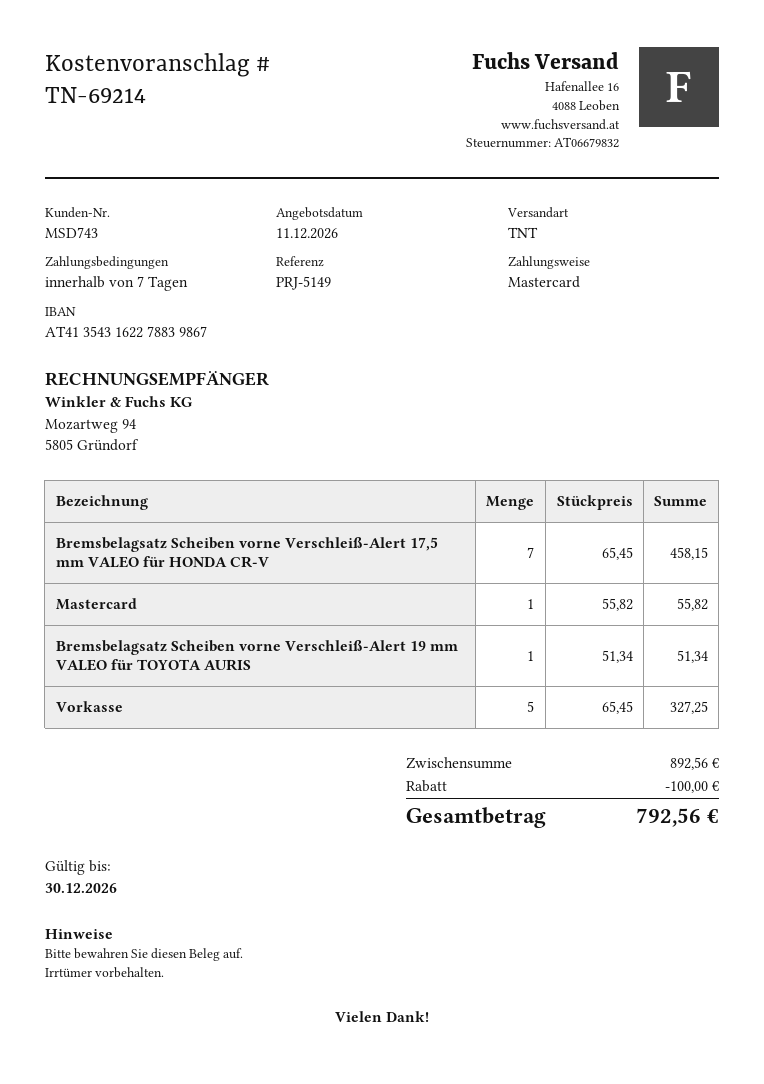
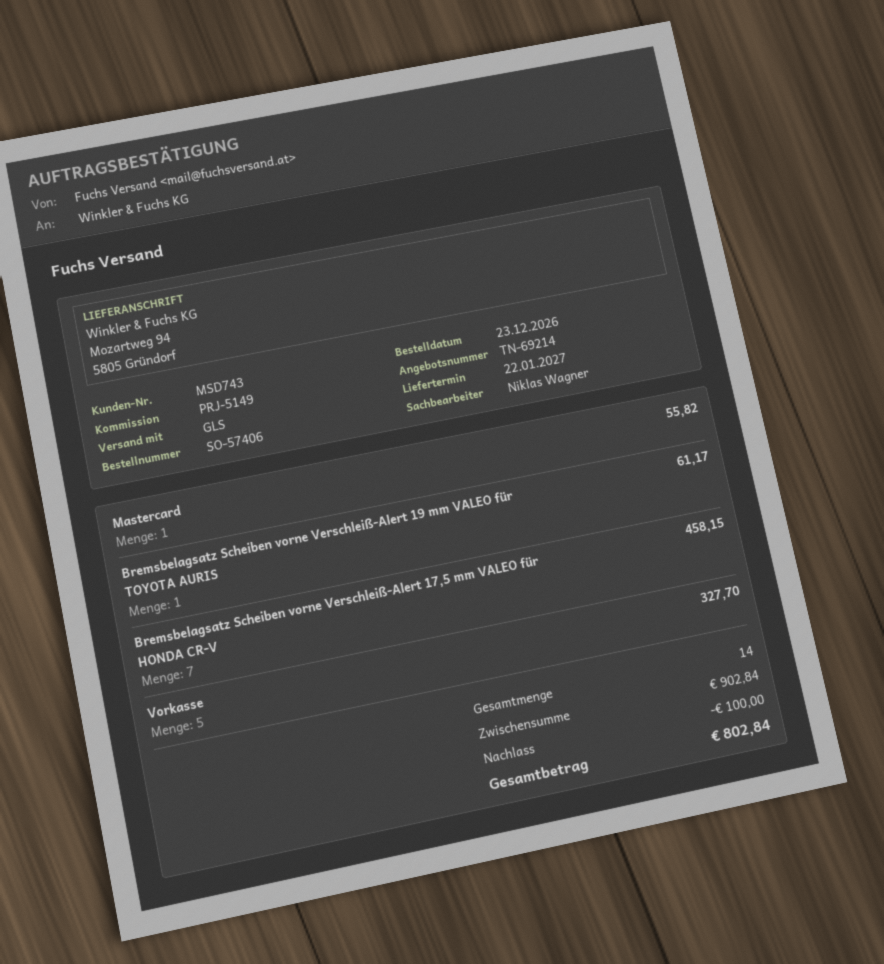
shipping method: TNT -> GLS
Bremsbelagsatz Scheiben vorne Verschleiß-Alert 19 mm VALEO für TOYOTA AURIS: 1 for 51.34 -> 1 for 61.17
Vorkasse: 5 for 327.25 -> 5 for 327.70
subtotal: 892.56 -> 902.84
total: 792.56 -> 802.84

